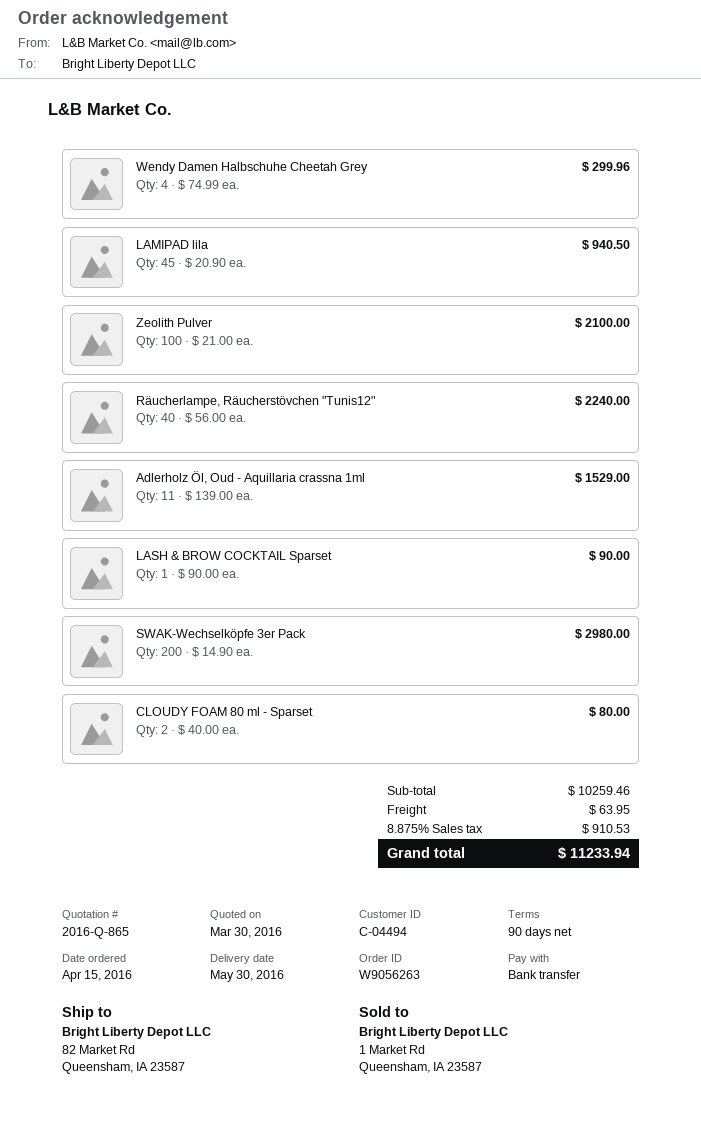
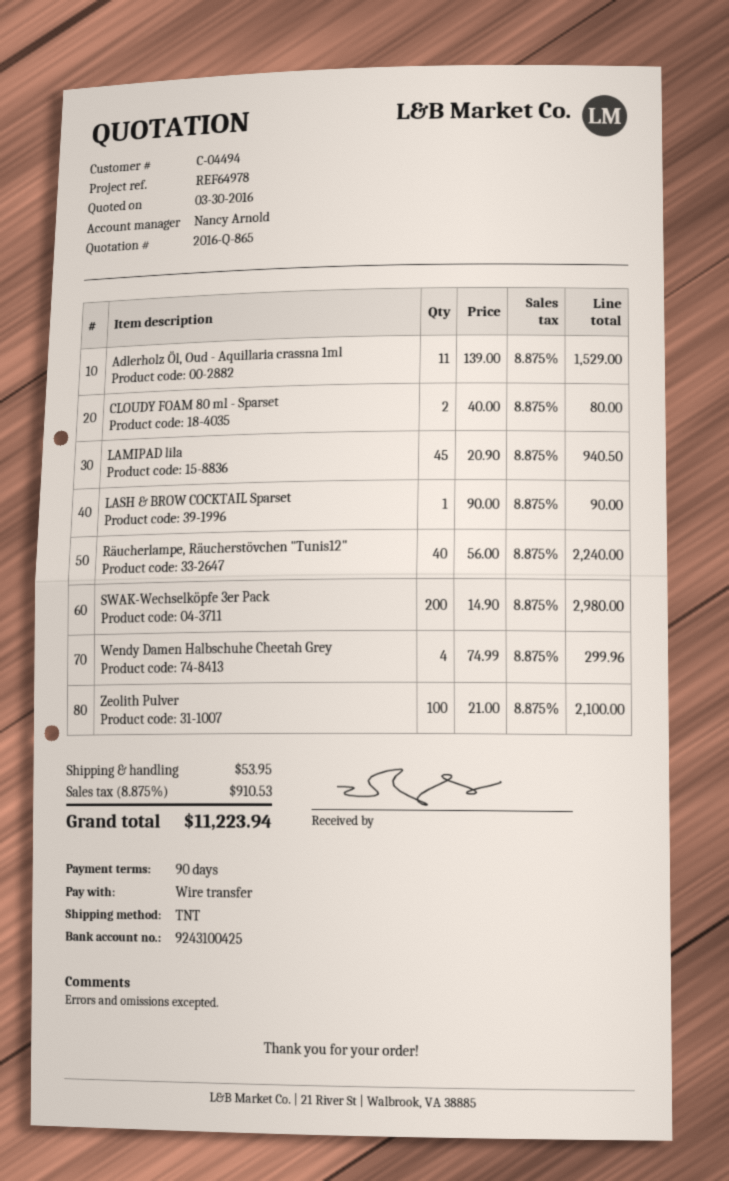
shipping: 63.95 -> 53.95
total: 11233.94 -> 11223.94

